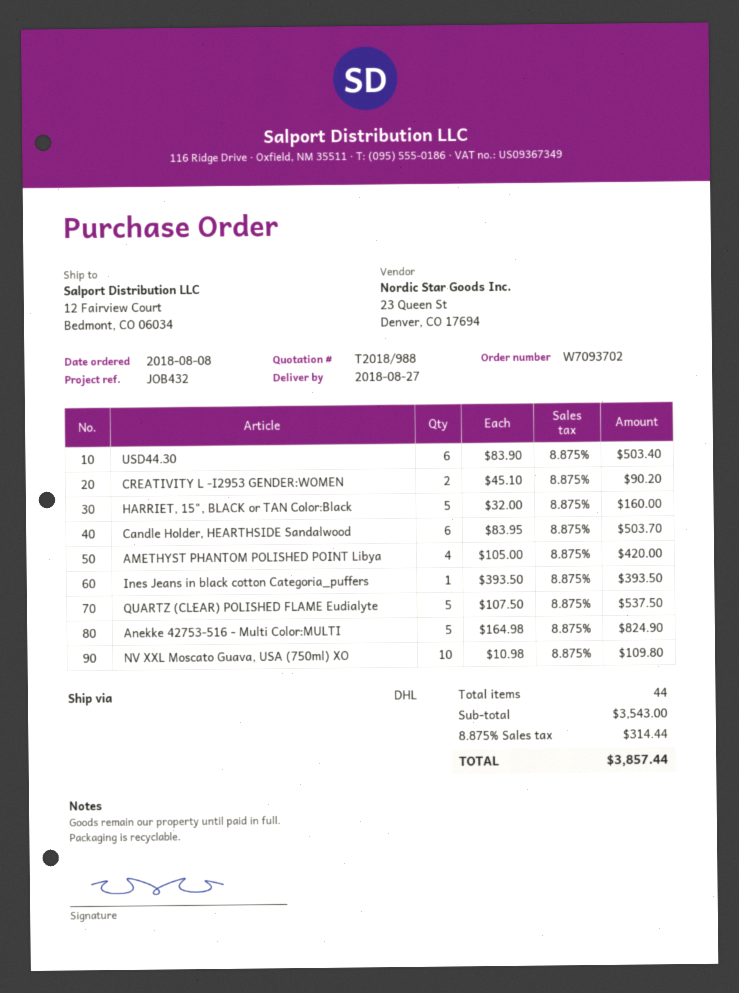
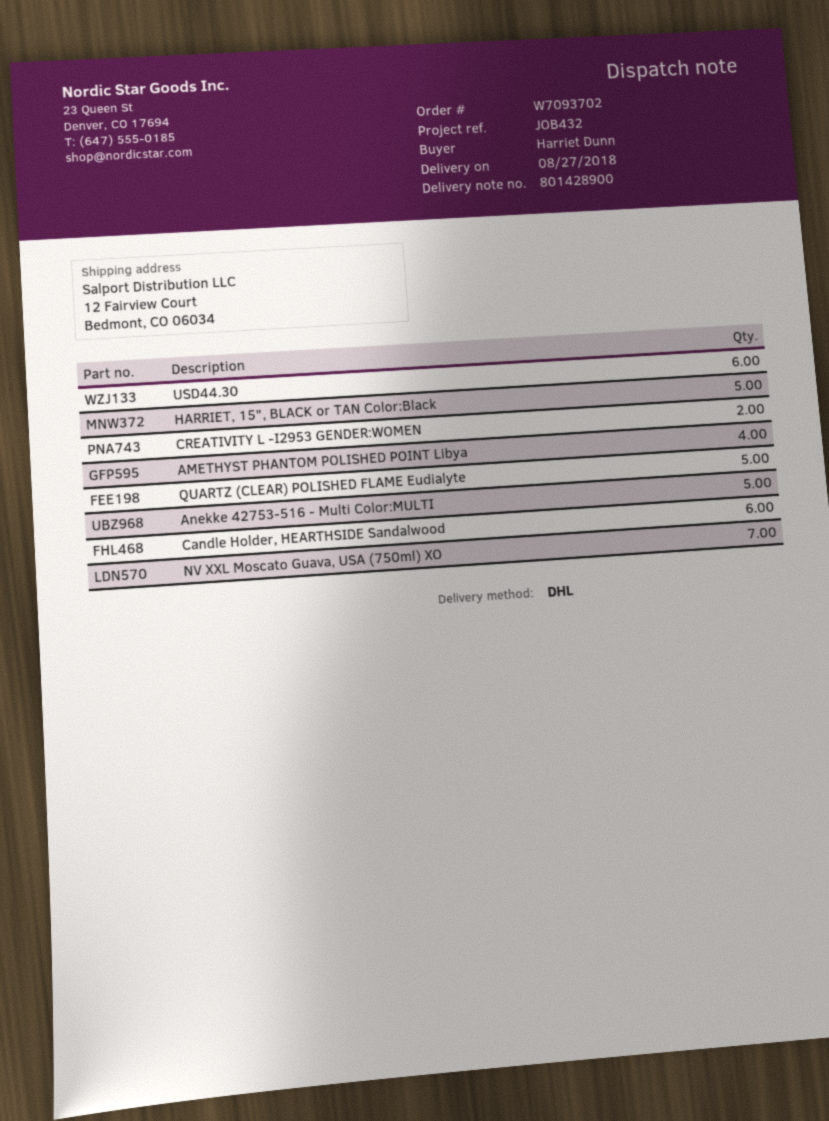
Ines Jeans in black cotton Categoria_puffers: 1 -> none
NV XXL Moscato Guava, USA (750ml) XO: 10 -> 7

